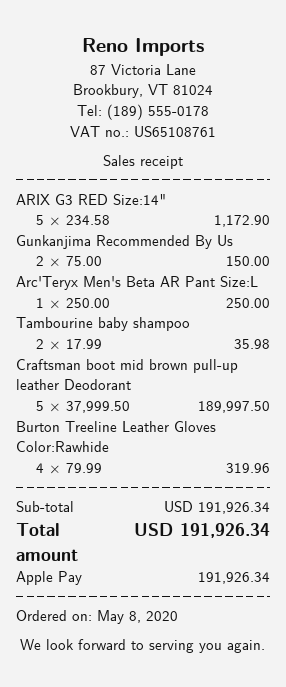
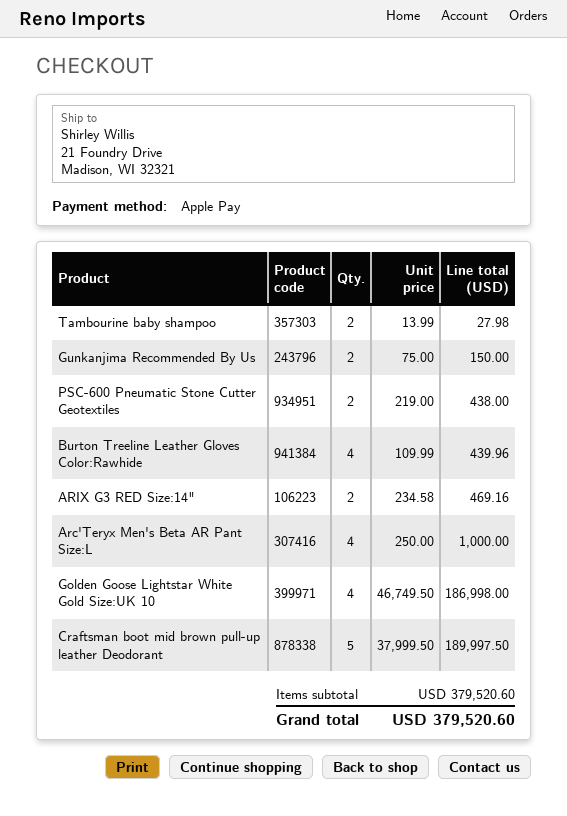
ARIX G3 RED Size:14": 5 x 234.58 = 1172.90 -> 2 x 234.58 = 469.16
Arc'Teryx Men's Beta AR Pant Size:L: 1 x 250.00 = 250.00 -> 4 x 250.00 = 1000.00
Tambourine baby shampoo: 2 x 17.99 = 35.98 -> 2 x 13.99 = 27.98
Burton Treeline Leather Gloves Color:Rawhide: 4 x 79.99 = 319.96 -> 4 x 109.99 = 439.96
PSC-600 Pneumatic Stone Cutter Geotextiles: none -> 2 x 219.00 = 438.00
Golden Goose Lightstar White Gold Size:UK 10: none -> 4 x 46749.50 = 186998.00
subtotal: 191926.34 -> 379520.60
total: 191926.34 -> 379520.60

